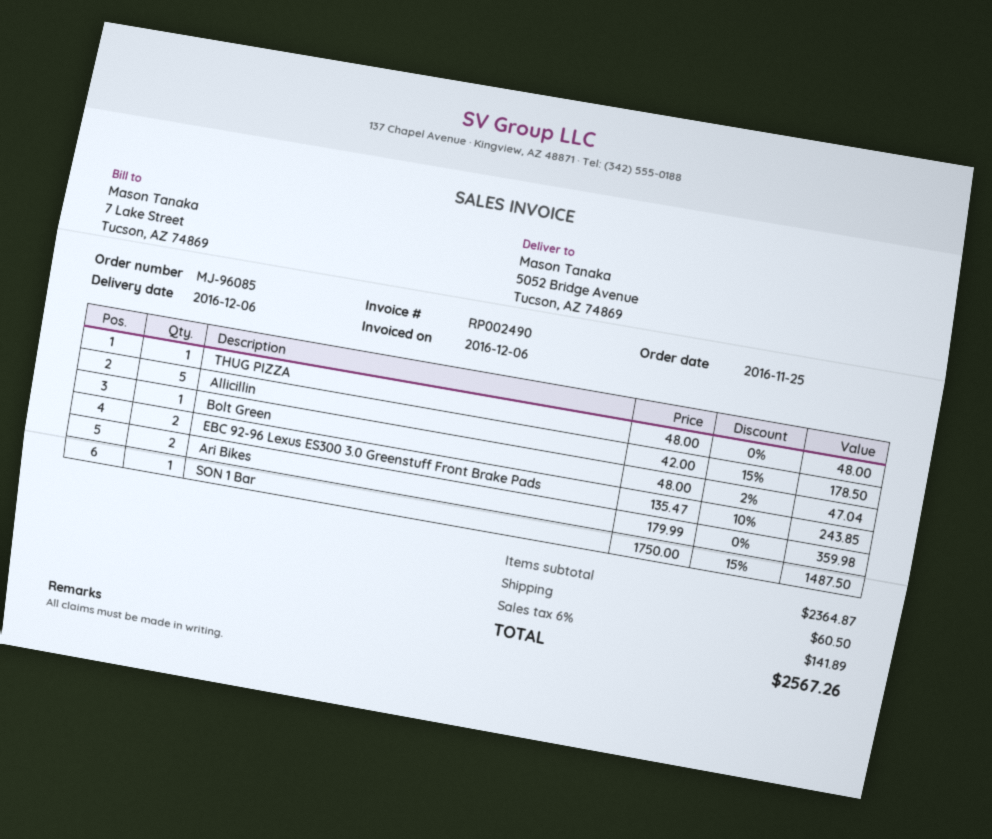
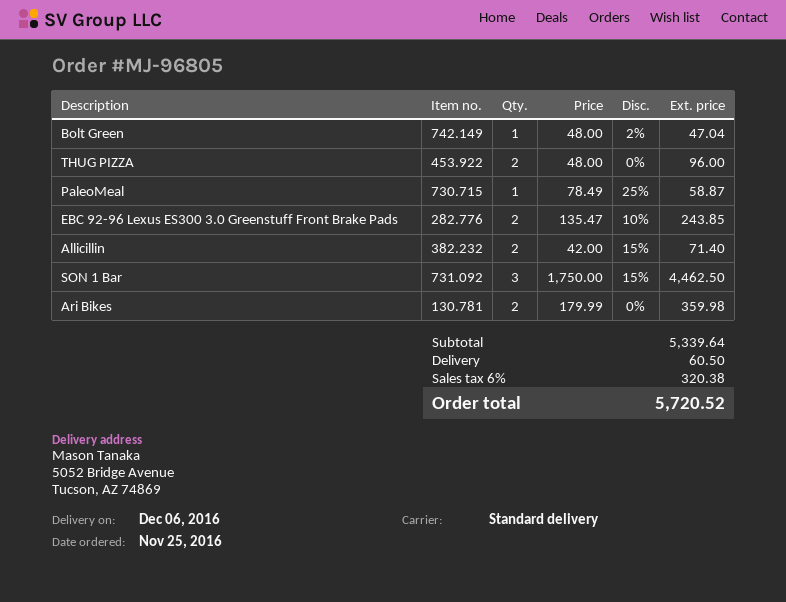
order number: MJ-96085 -> MJ-96805
THUG PIZZA: 1 x 48.00 = 48.00 -> 2 x 48.00 = 96.00
Allicillin: 5 x 42.00 - 15% = 178.50 -> 2 x 42.00 - 15% = 71.40
SON 1 Bar: 1 x 1750.00 - 15% = 1487.50 -> 3 x 1750.00 - 15% = 4462.50
PaleoMeal: none -> 1 x 78.49 - 25% = 58.87
subtotal: 2364.87 -> 5339.64
tax: 6% = 141.89 -> 6% = 320.38
total: 2567.26 -> 5720.52

